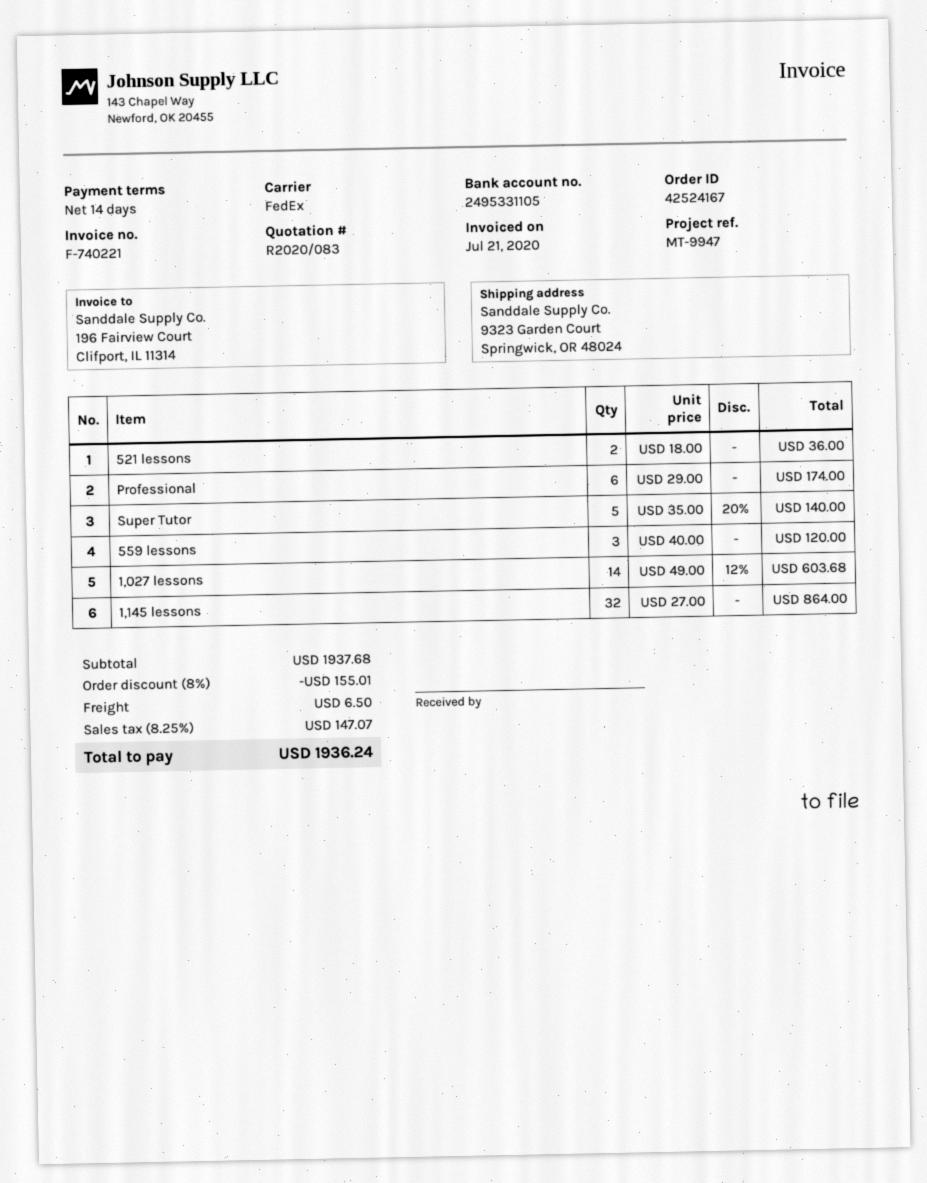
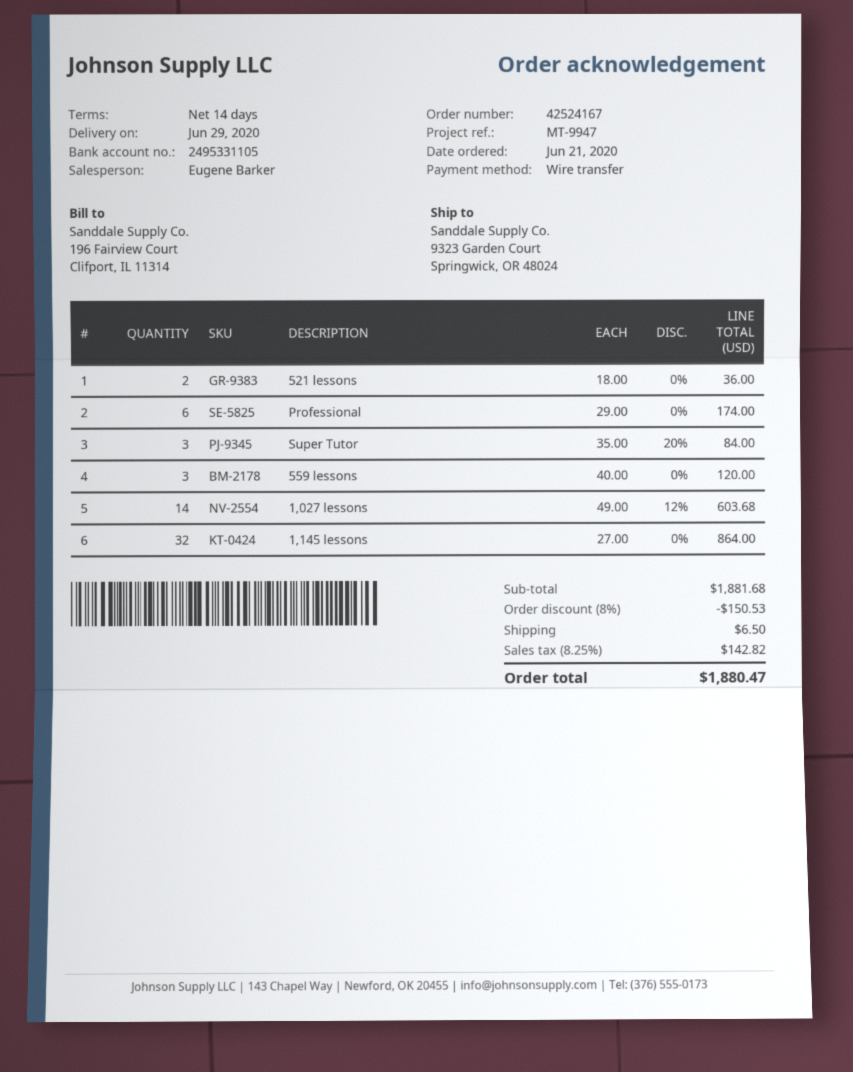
Super Tutor: 5 x 35.00 - 20% = 140.00 -> 3 x 35.00 - 20% = 84.00
subtotal: 1937.68 -> 1881.68
discount: 8% = 155.01 -> 8% = 150.53
tax: 8.25% = 147.07 -> 8.25% = 142.82
total: 1936.24 -> 1880.47

